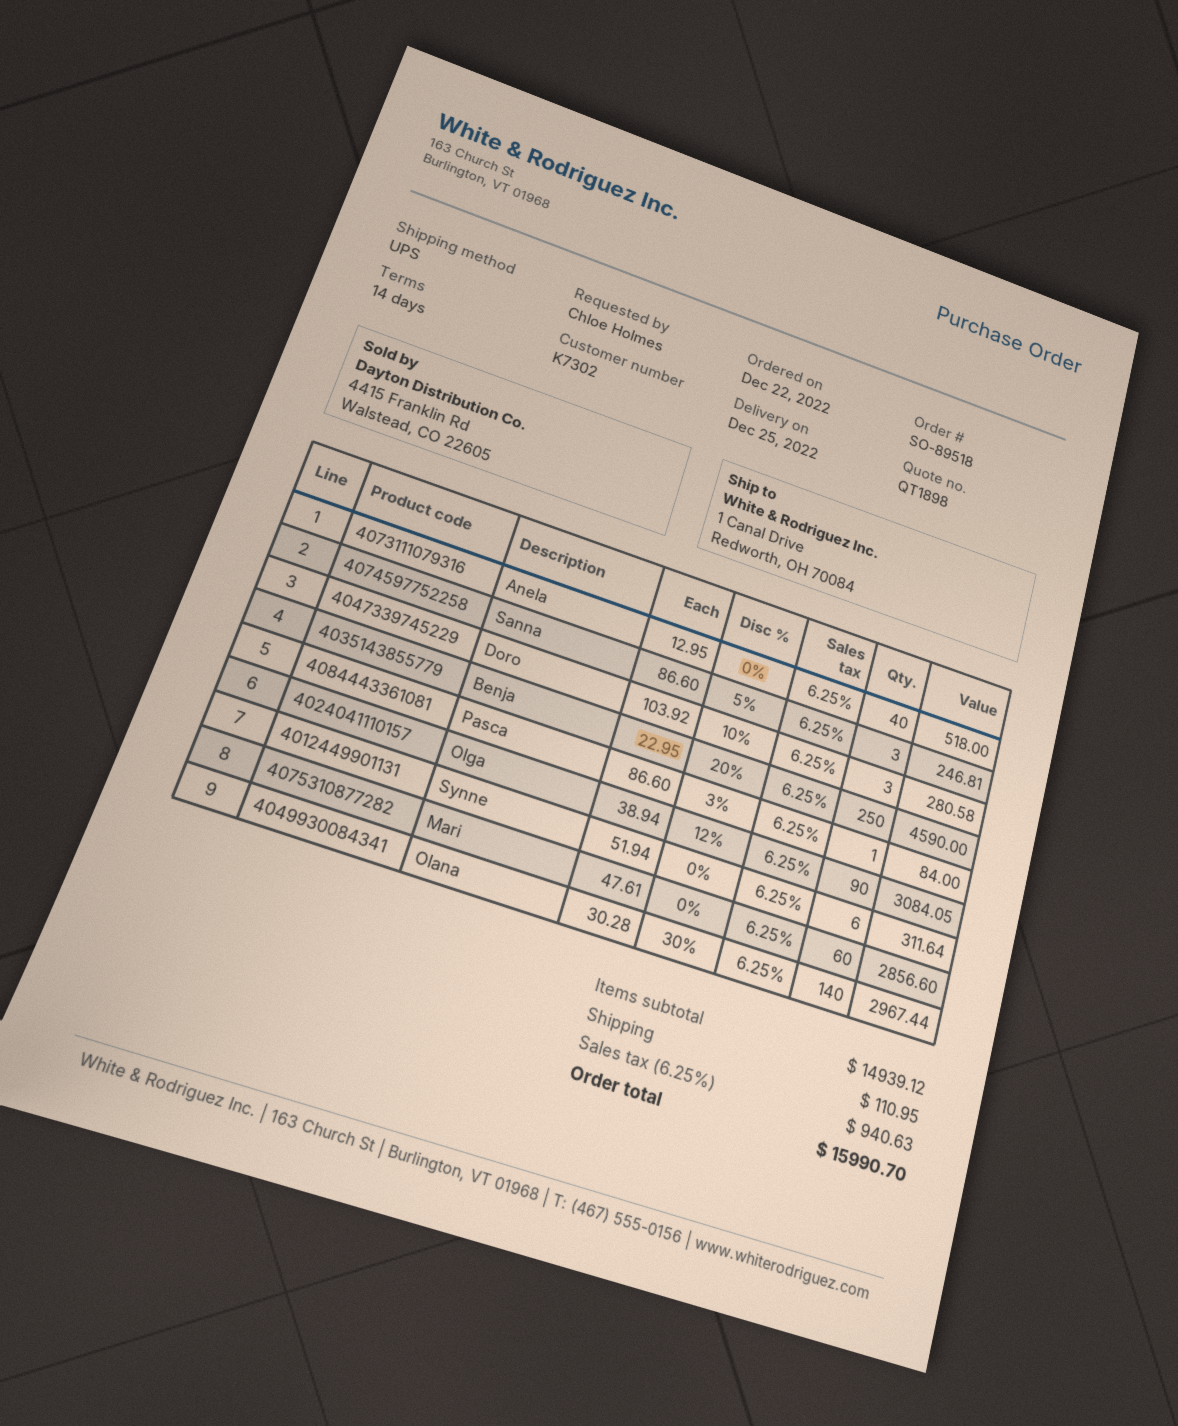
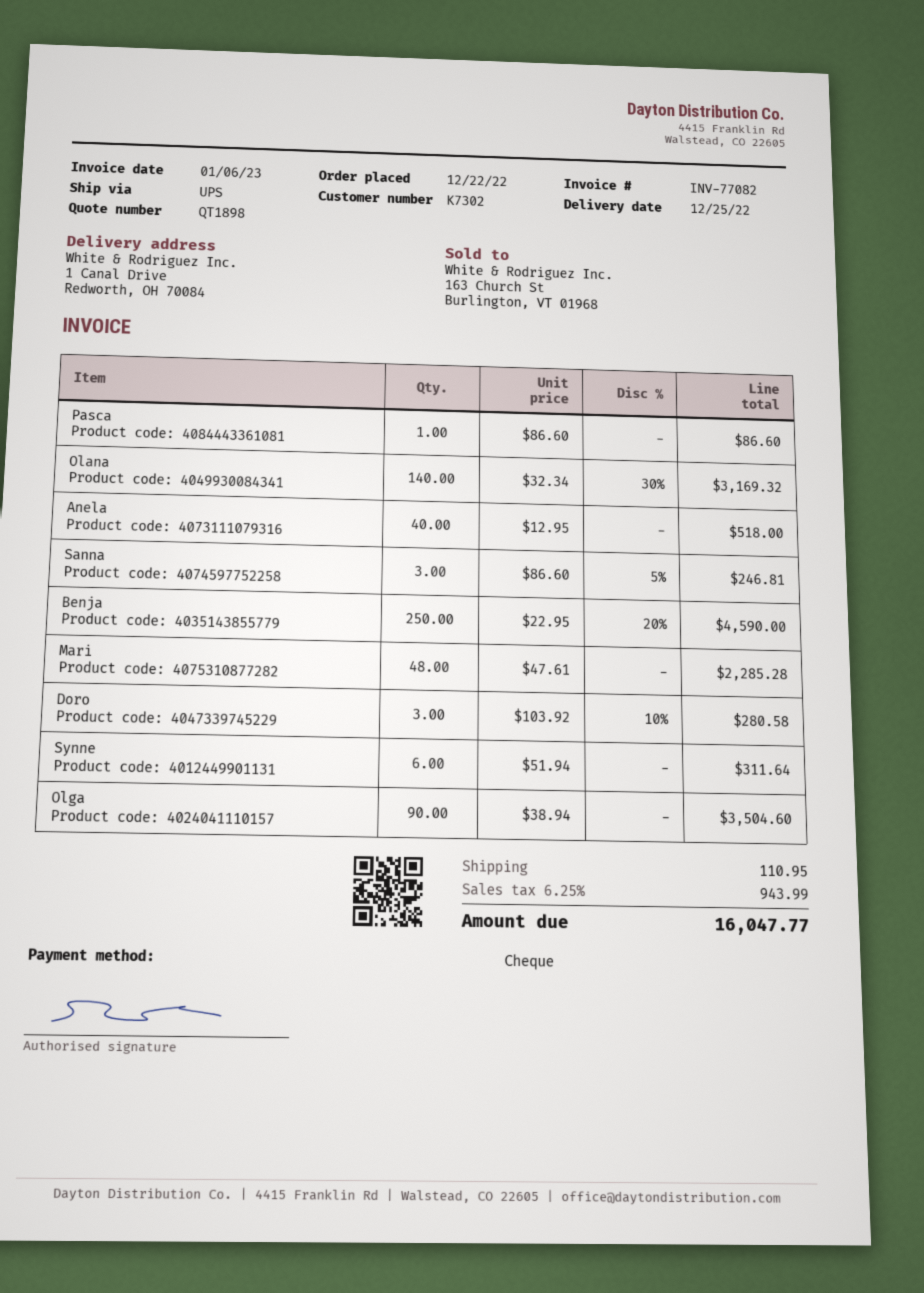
Pasca: 1 x 86.60 - 3% = 84.00 -> 1 x 86.60 = 86.60
Olga: 90 x 38.94 - 12% = 3084.05 -> 90 x 38.94 = 3504.60
Mari: 60 x 47.61 = 2856.60 -> 48 x 47.61 = 2285.28
Olana: 140 x 30.28 - 30% = 2967.44 -> 140 x 32.34 - 30% = 3169.32
tax: 6.25% = 940.63 -> 6.25% = 943.99
total: 15990.70 -> 16047.77

